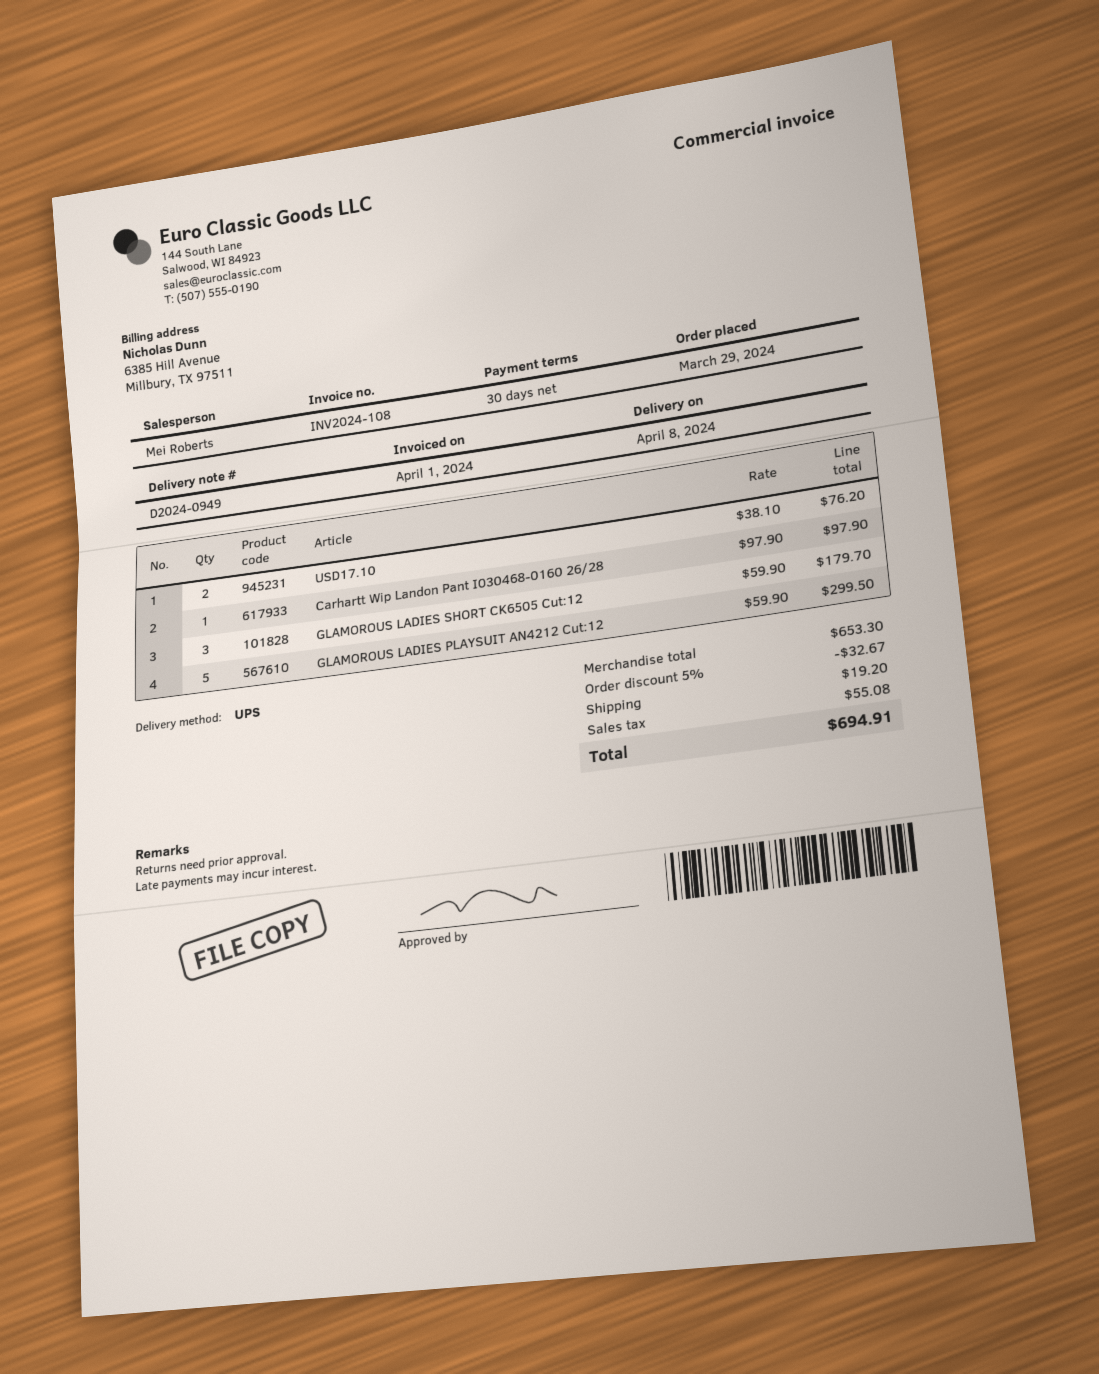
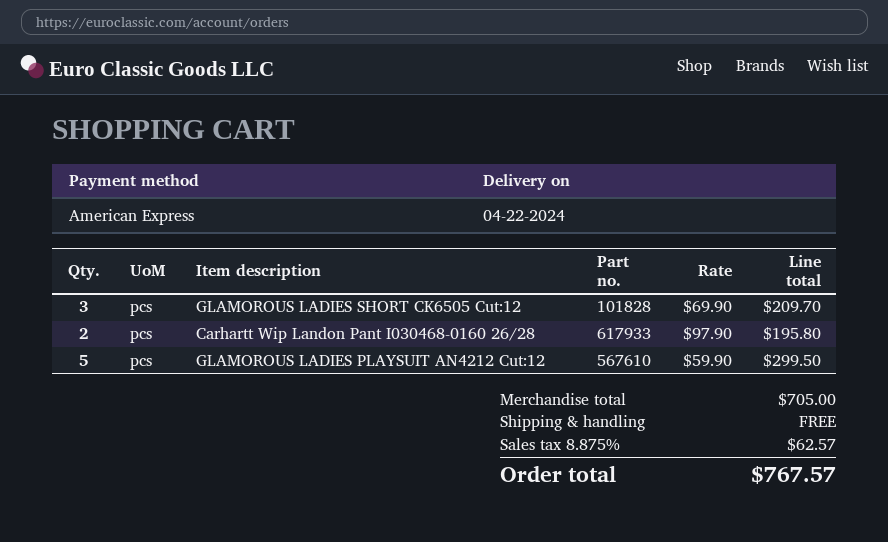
delivery date: 2024-04-08 -> 2024-04-22
USD17.10: 2 x 38.10 = 76.20 -> none
Carhartt Wip Landon Pant I030468-0160 26/28: 1 x 97.90 = 97.90 -> 2 x 97.90 = 195.80
GLAMOROUS LADIES SHORT CK6505 Cut:12: 3 x 59.90 = 179.70 -> 3 x 69.90 = 209.70
subtotal: 653.30 -> 705.00
discount: 5% = 32.67 -> none
shipping: 19.20 -> 0.00
tax: 55.08 -> 62.57
total: 694.91 -> 767.57

